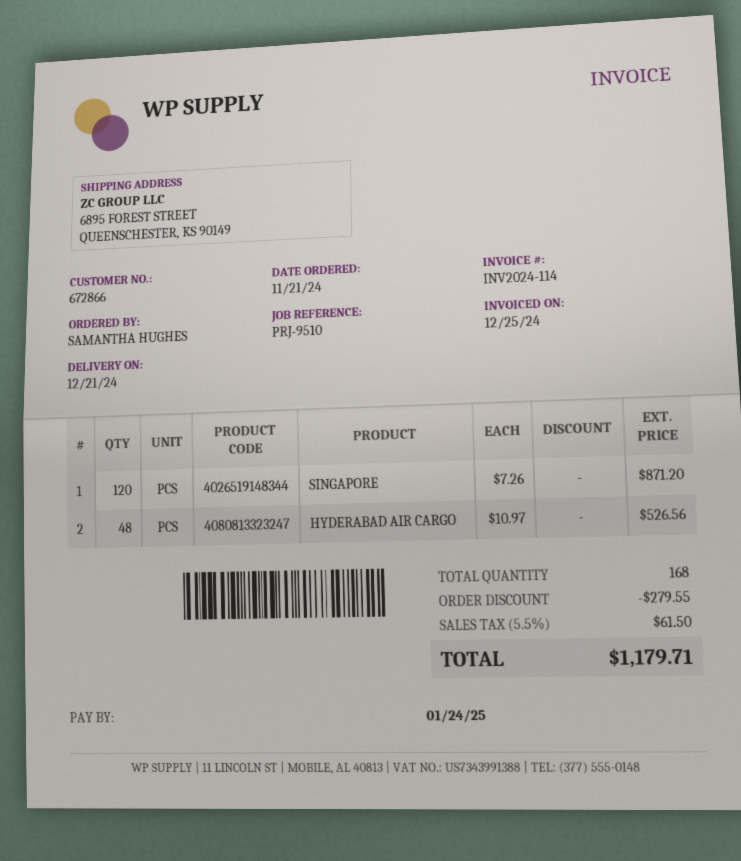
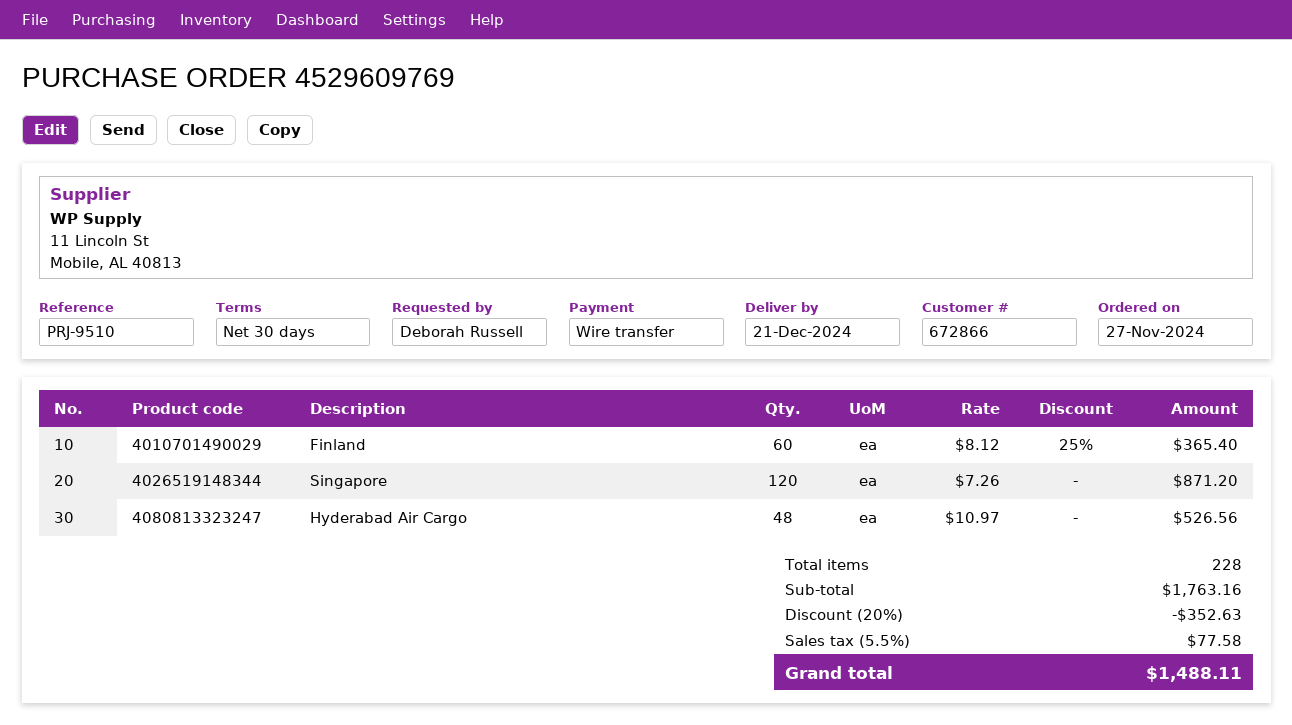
order date: 2024-11-21 -> 2024-11-27
ordered by: SAMANTHA HUGHES -> Deborah Russell
Finland: none -> 60 x 8.12 - 25% = 365.40
total quantity: 168 -> 228
discount: 279.55 -> 352.63
tax: 5.5% = 61.50 -> 5.5% = 77.58
total: 1179.71 -> 1488.11

